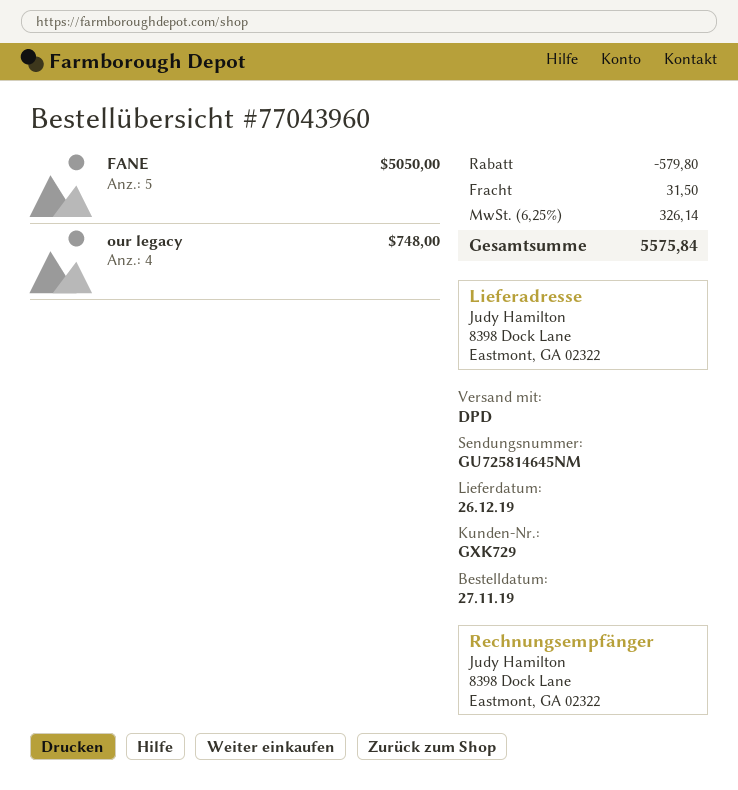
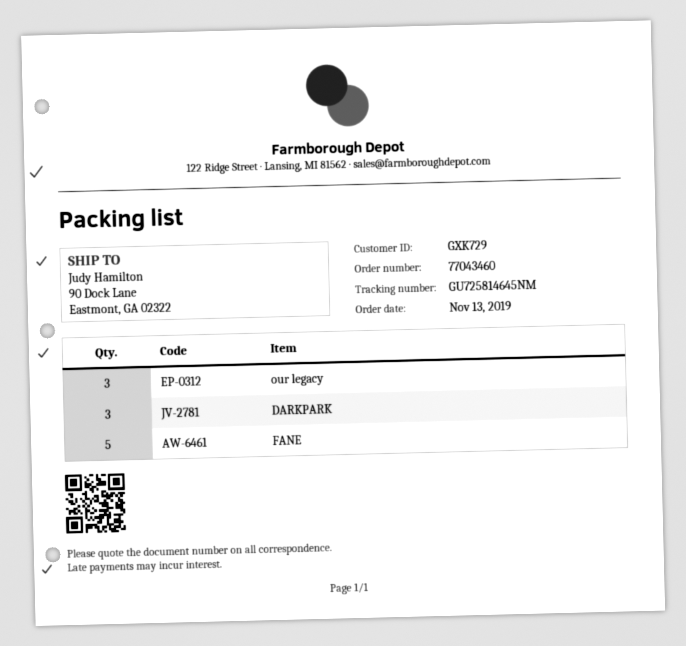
order number: 77043960 -> 77043460
order date: 2019-11-27 -> 2019-11-13
ship to: 8398 Dock Lane, Eastmont, GA 02322 -> 90 Dock Lane, Eastmont, GA 02322
our legacy: 4 -> 3
DARKPARK: none -> 3

